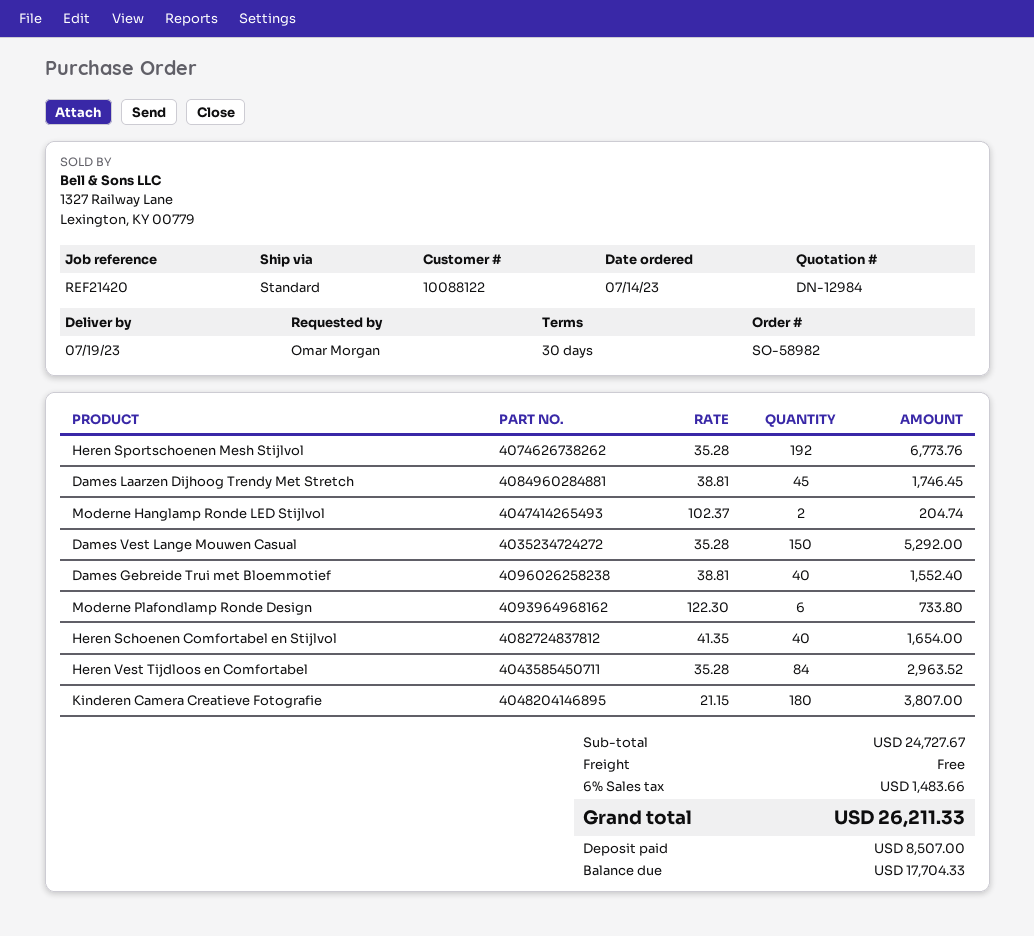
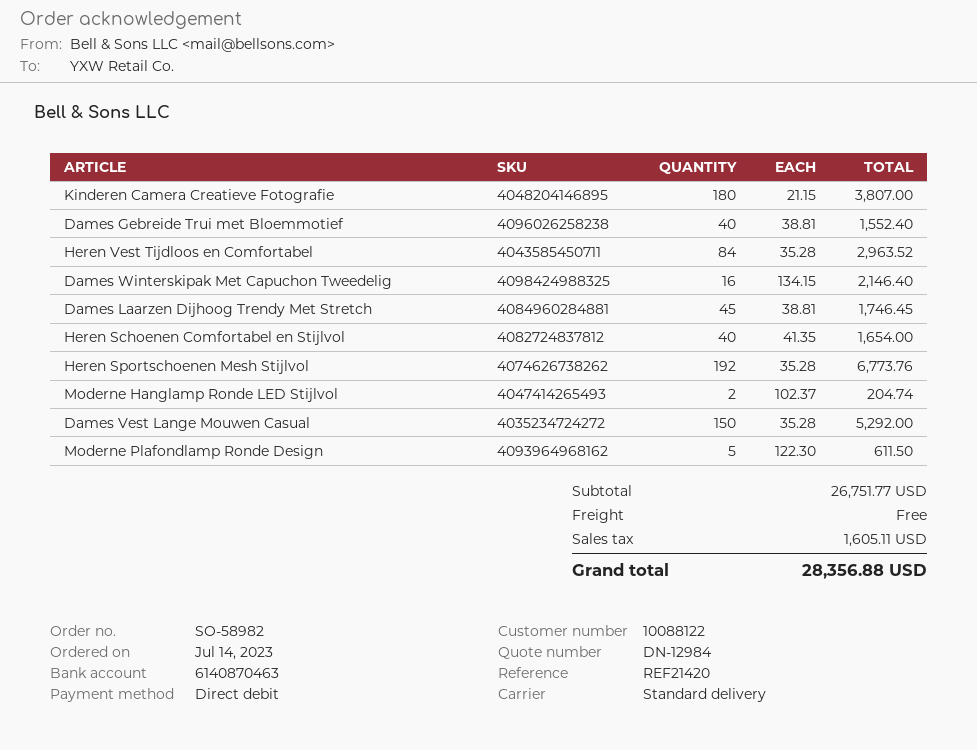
Moderne Plafondlamp Ronde Design: 6 x 122.30 = 733.80 -> 5 x 122.30 = 611.50
Dames Winterskipak Met Capuchon Tweedelig: none -> 16 x 134.15 = 2146.40
subtotal: 24727.67 -> 26751.77
tax: 1483.66 -> 1605.11
total: 26211.33 -> 28356.88

